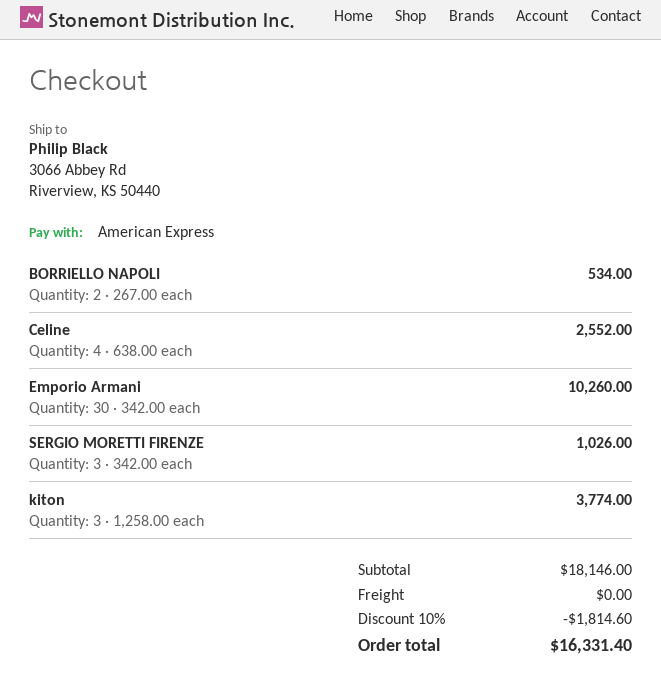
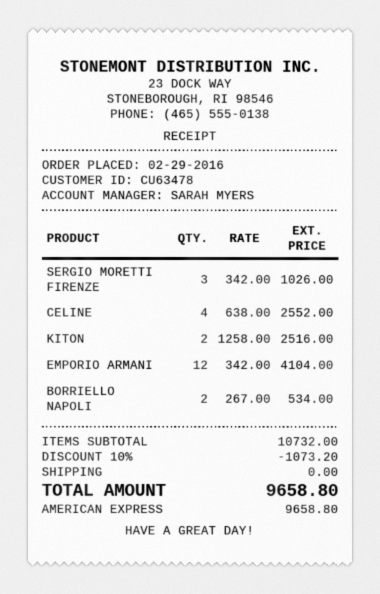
Emporio Armani: 30 x 342.00 = 10260.00 -> 12 x 342.00 = 4104.00
kiton: 3 x 1258.00 = 3774.00 -> 2 x 1258.00 = 2516.00
subtotal: 18146.00 -> 10732.00
discount: 10% = 1814.60 -> 10% = 1073.20
total: 16331.40 -> 9658.80

